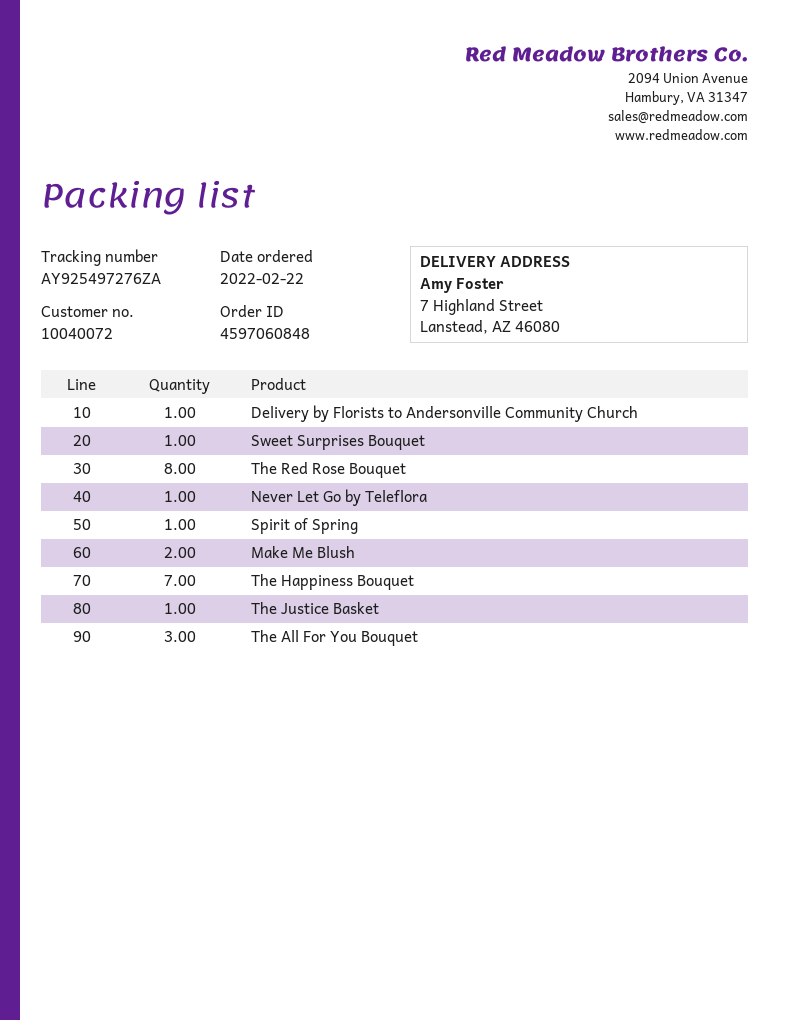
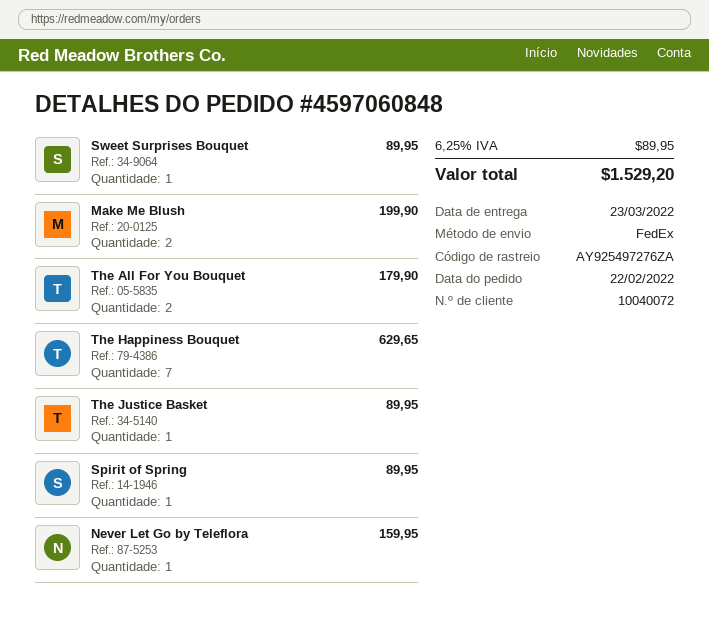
Delivery by Florists to Andersonville Community Church: 1 -> none
The Red Rose Bouquet: 8 -> none
The All For You Bouquet: 3 -> 2

